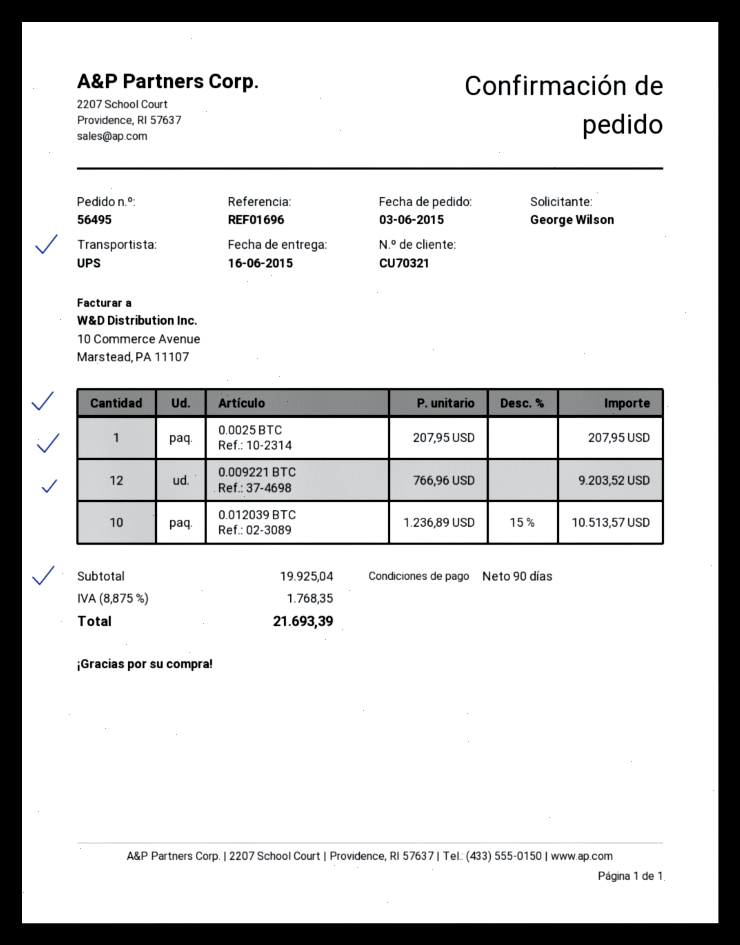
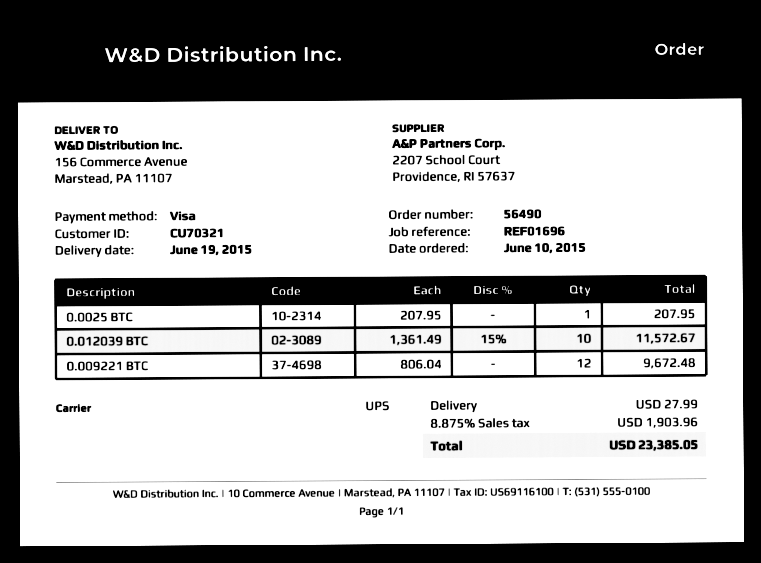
order number: 56495 -> 56490
order date: 2015-06-03 -> 2015-06-10
delivery date: 2015-06-16 -> 2015-06-19
0.009221 BTC: 12 x 766.96 = 9203.52 -> 12 x 806.04 = 9672.48
0.012039 BTC: 10 x 1236.89 - 15% = 10513.57 -> 10 x 1361.49 - 15% = 11572.67
shipping: none -> 27.99
tax: 8.875% = 1768.35 -> 8.875% = 1903.96
total: 21693.39 -> 23385.05

